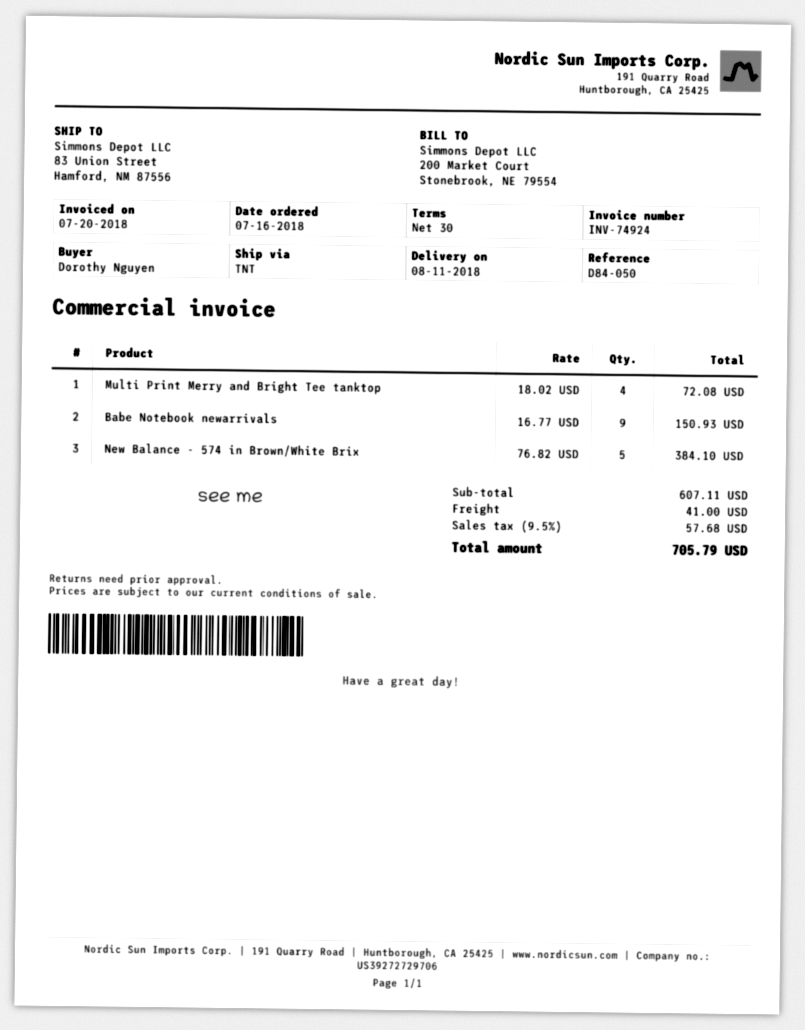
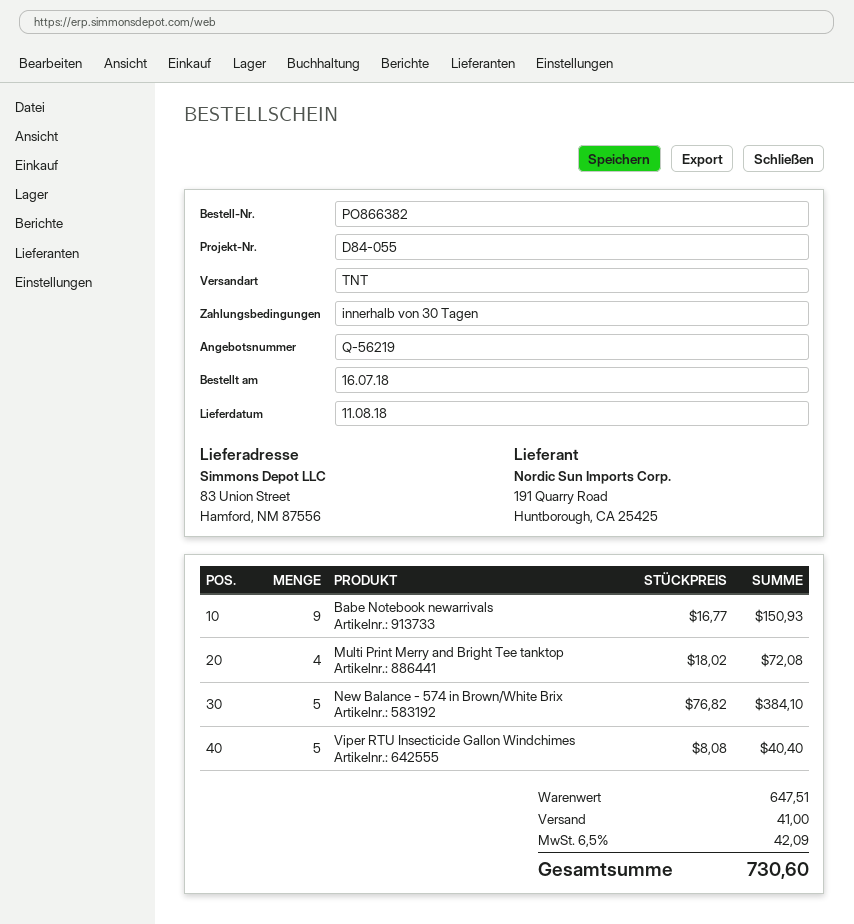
reference: D84-050 -> D84-055
Viper RTU Insecticide Gallon Windchimes: none -> 5 x 8.08 = 40.40
subtotal: 607.11 -> 647.51
tax: 9.5% = 57.68 -> 6.5% = 42.09
total: 705.79 -> 730.60

